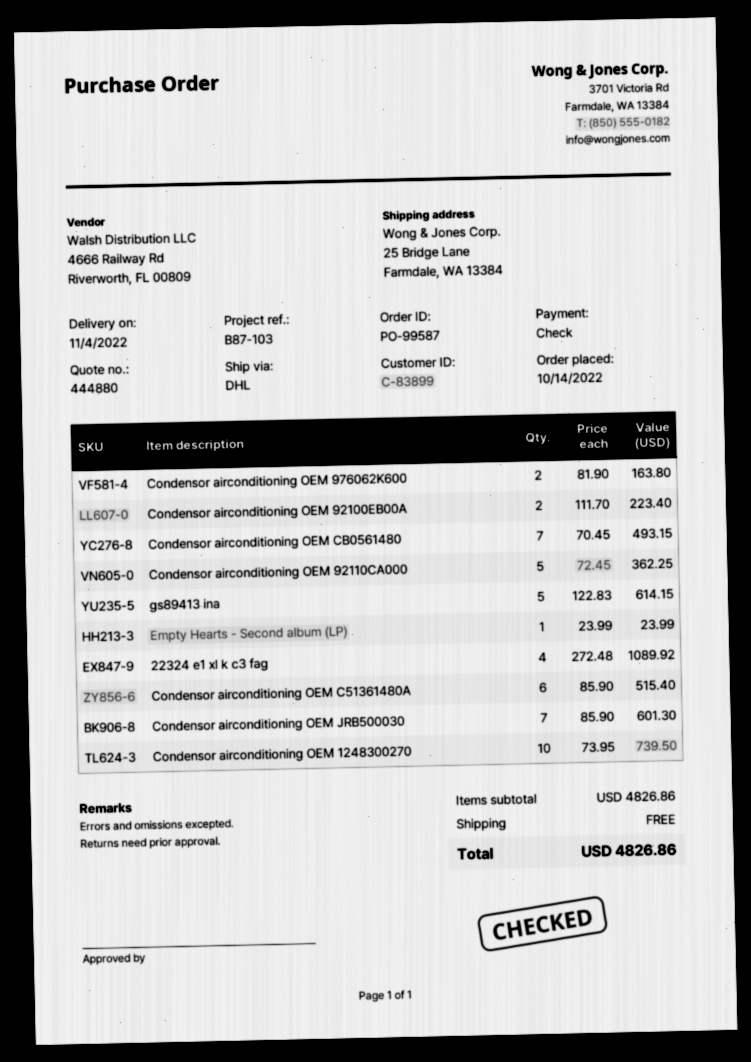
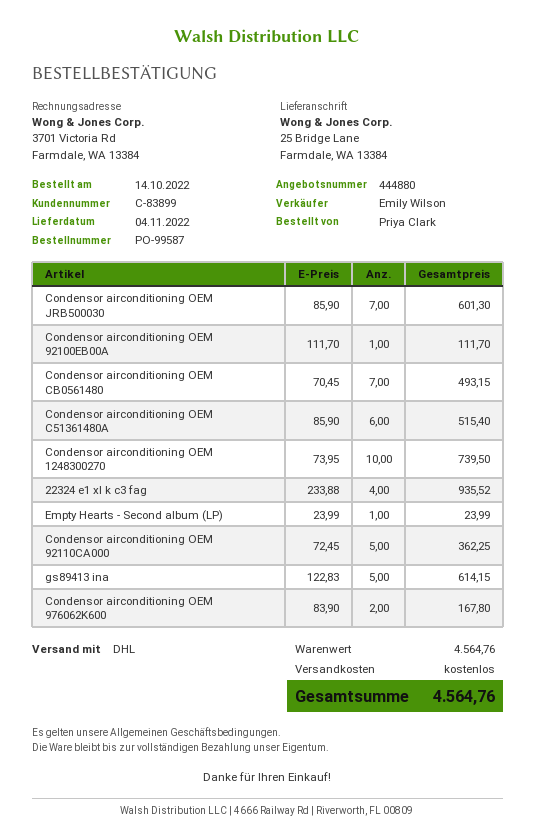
Condensor airconditioning OEM 976062K600: 2 x 81.90 = 163.80 -> 2 x 83.90 = 167.80
Condensor airconditioning OEM 92100EB00A: 2 x 111.70 = 223.40 -> 1 x 111.70 = 111.70
22324 e1 xl k c3 fag: 4 x 272.48 = 1089.92 -> 4 x 233.88 = 935.52
subtotal: 4826.86 -> 4564.76
total: 4826.86 -> 4564.76

